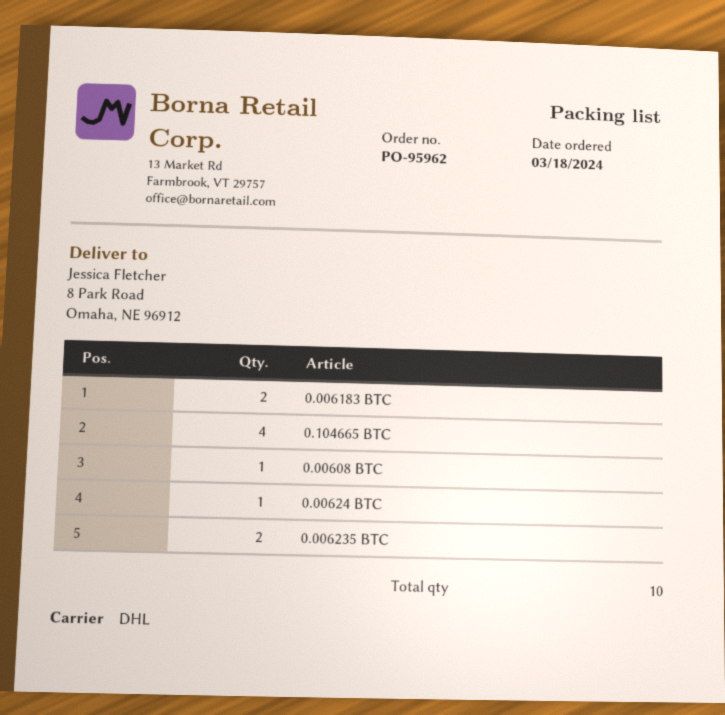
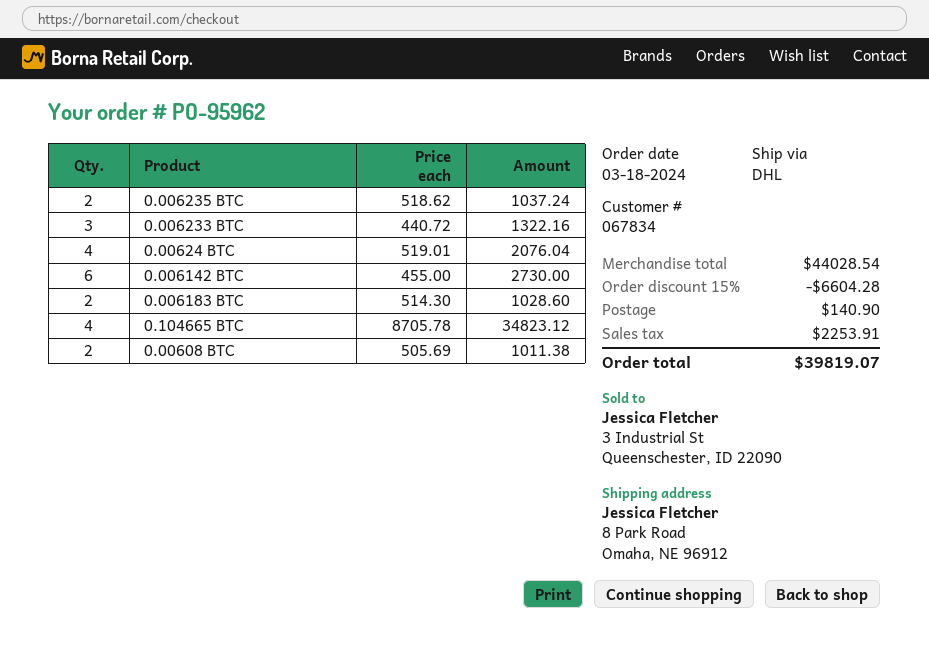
0.00608 BTC: 1 -> 2
0.00624 BTC: 1 -> 4
0.006233 BTC: none -> 3
0.006142 BTC: none -> 6

